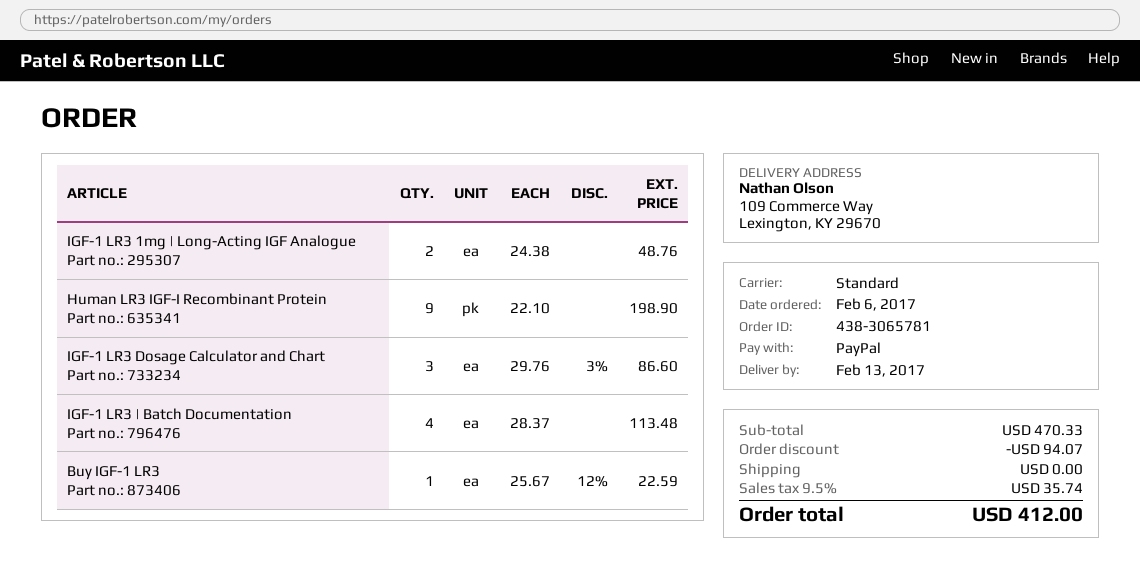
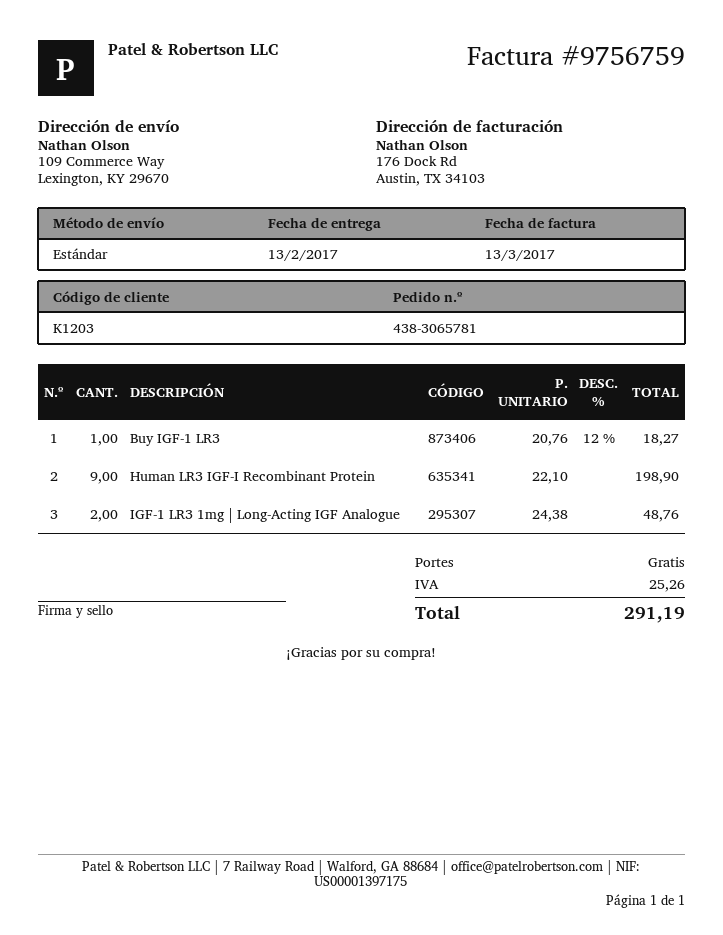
IGF-1 LR3 Dosage Calculator and Chart: 3 x 29.76 - 3% = 86.60 -> none
IGF-1 LR3 | Batch Documentation: 4 x 28.37 = 113.48 -> none
Buy IGF-1 LR3: 1 x 25.67 - 12% = 22.59 -> 1 x 20.76 - 12% = 18.27
discount: 94.07 -> none
tax: 35.74 -> 25.26
total: 412.00 -> 291.19

